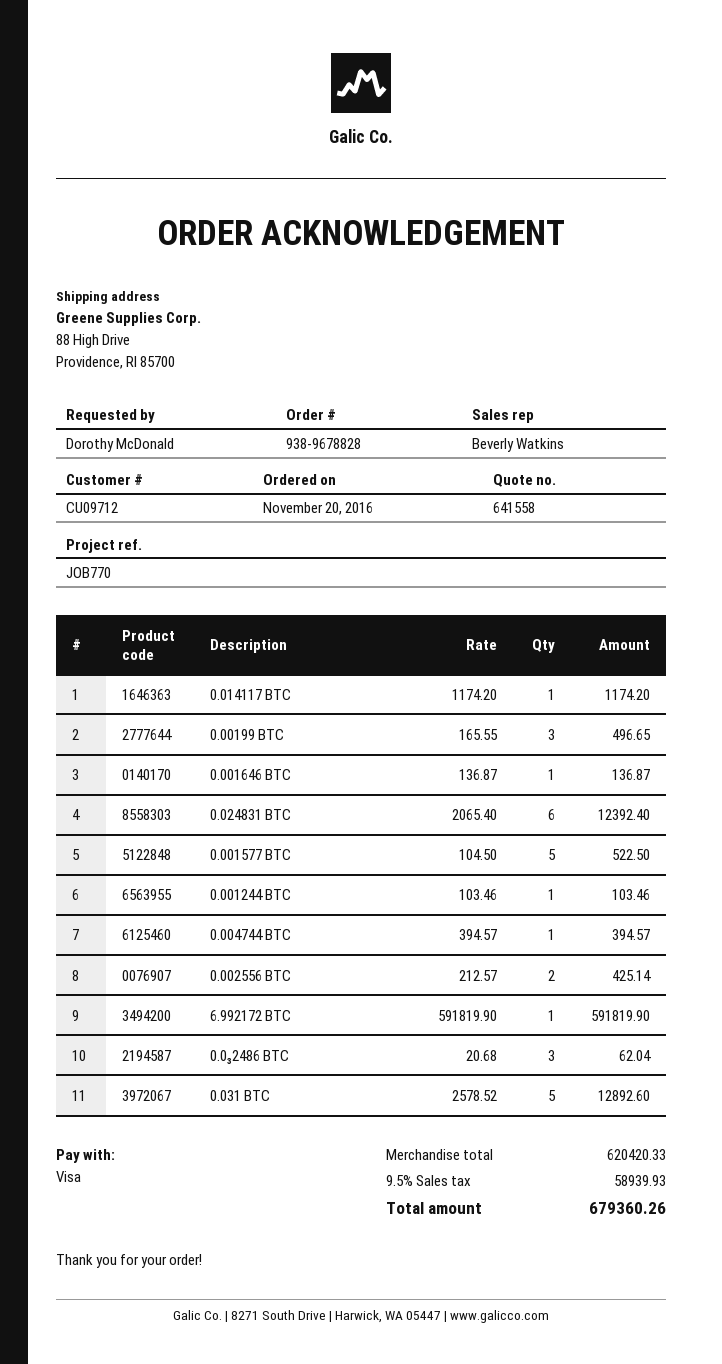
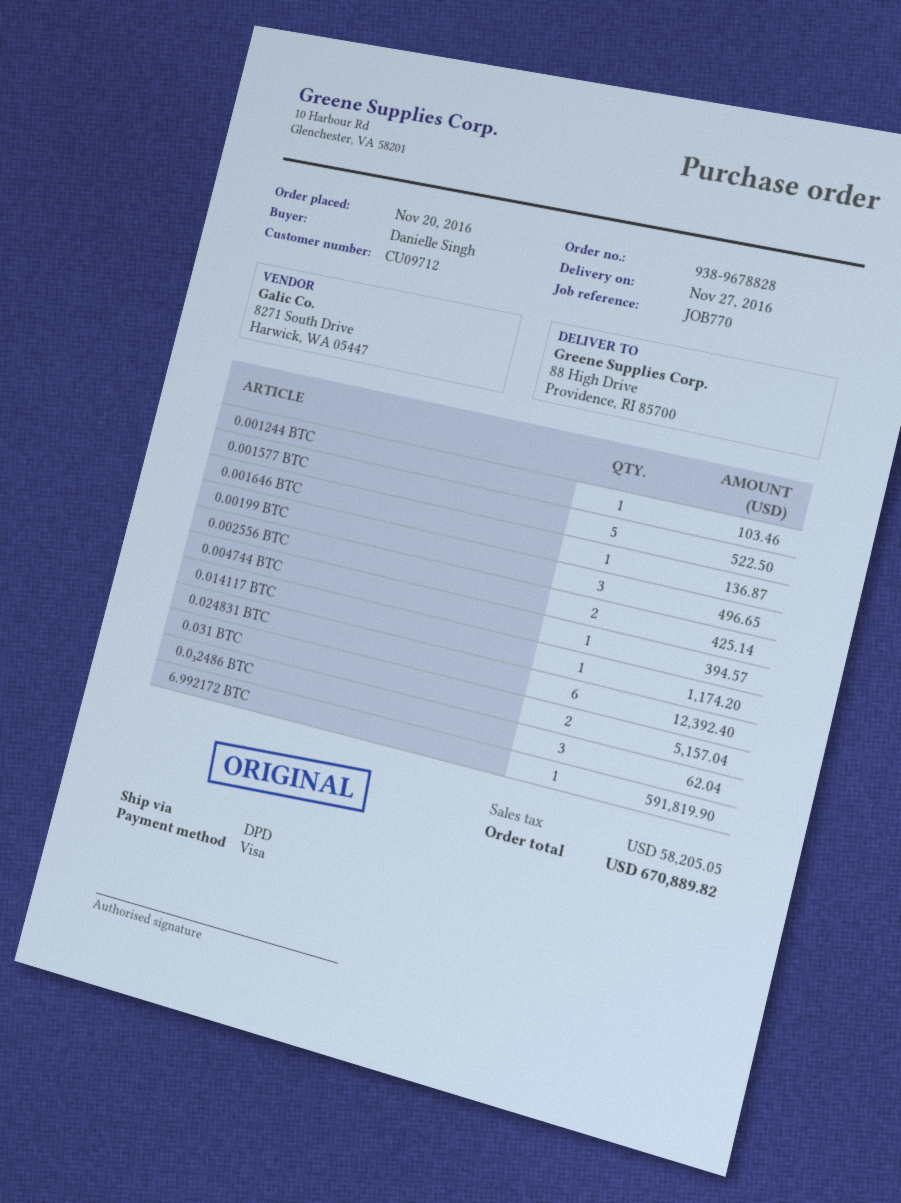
ordered by: Dorothy McDonald -> Danielle Singh
0.031 BTC: 5 for 12892.60 -> 2 for 5157.04
tax: 58939.93 -> 58205.05
total: 679360.26 -> 670889.82

